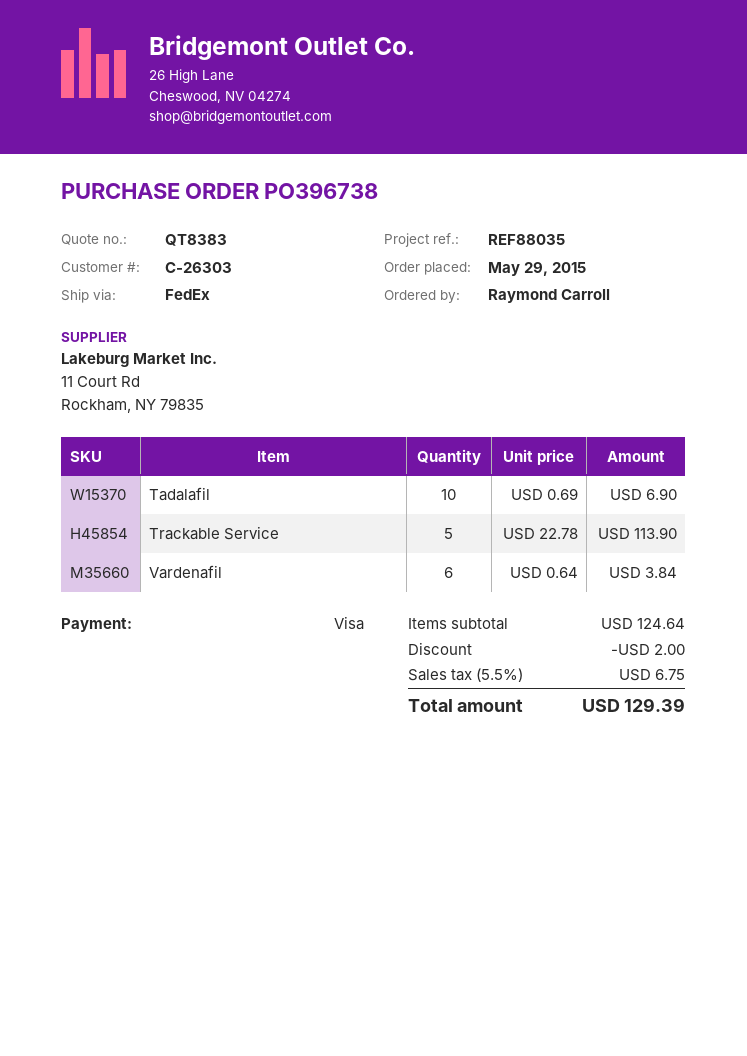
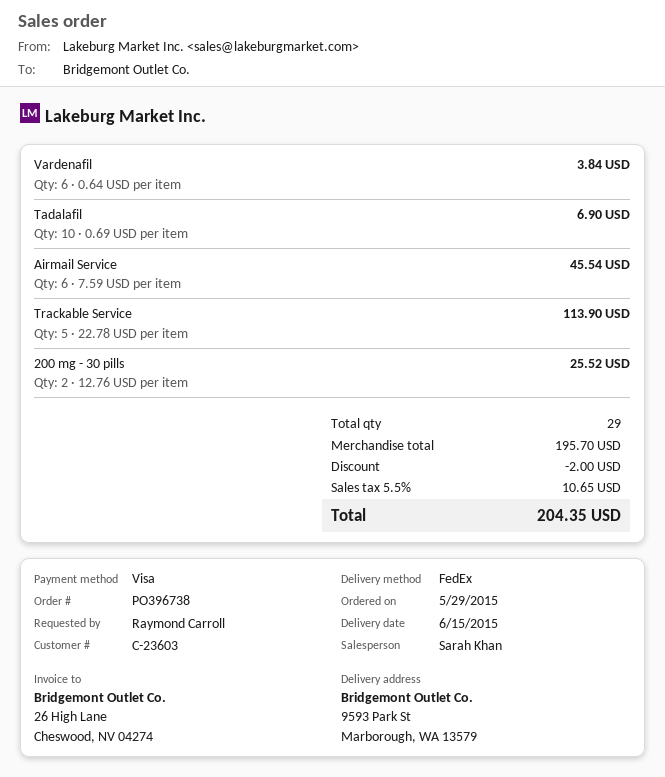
customer number: C-26303 -> C-23603
Airmail Service: none -> 6 x 7.59 = 45.54
200 mg - 30 pills: none -> 2 x 12.76 = 25.52
subtotal: 124.64 -> 195.70
tax: 5.5% = 6.75 -> 5.5% = 10.65
total: 129.39 -> 204.35

